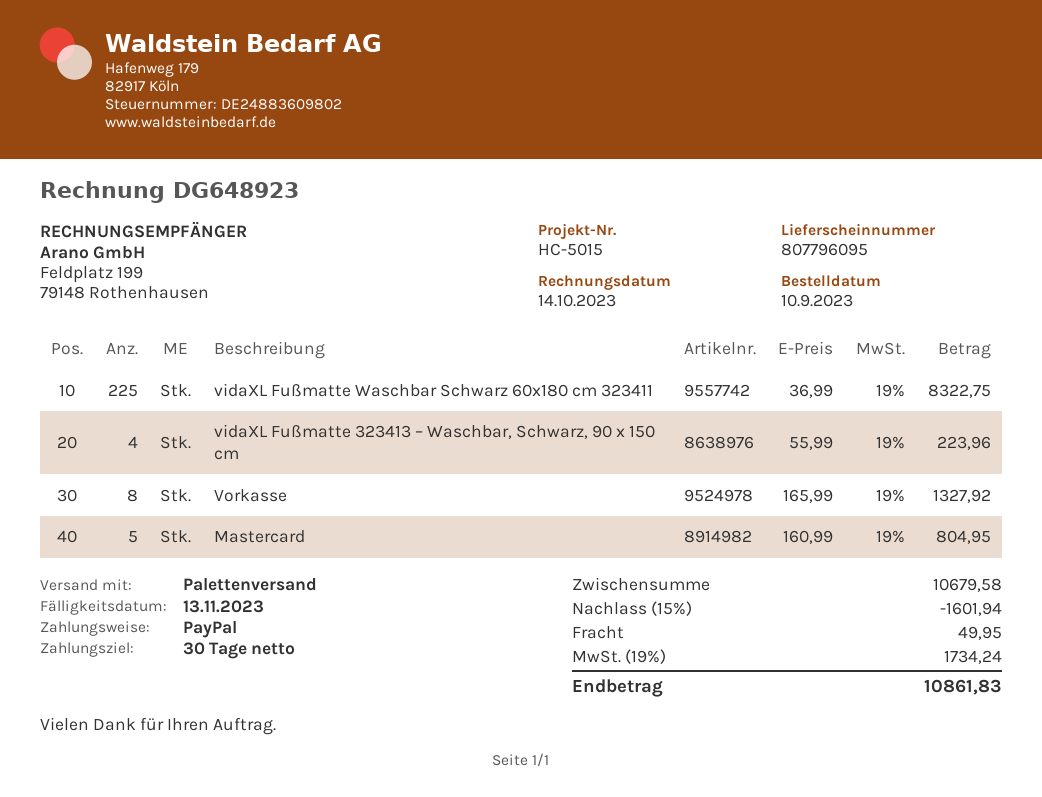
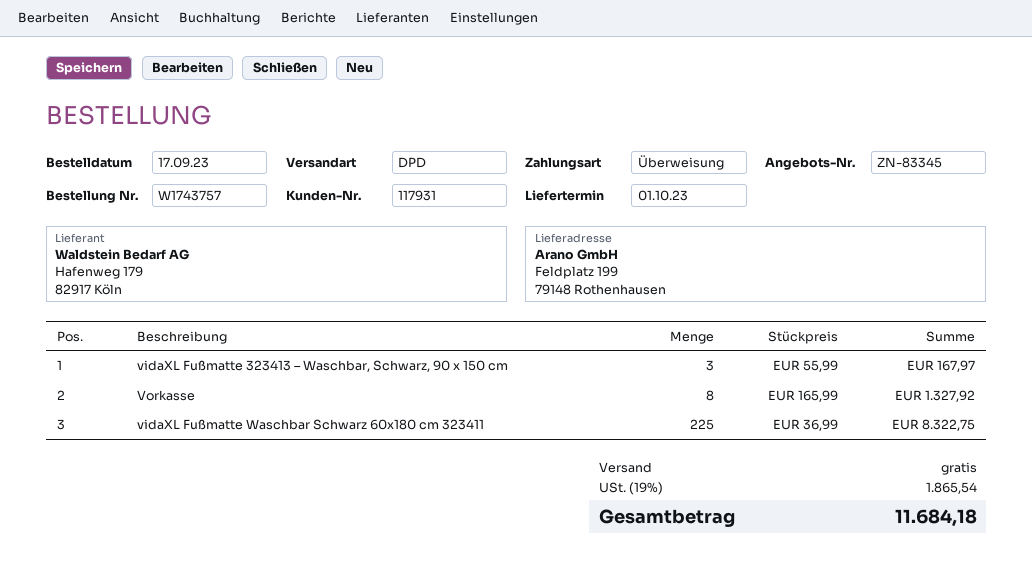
order date: 2023-09-10 -> 2023-09-17
payment method: PayPal -> bank transfer
shipping method: pallet freight -> DPD
vidaXL Fußmatte 323413 – Waschbar, Schwarz, 90 x 150 cm: 4 x 55.99 = 223.96 -> 3 x 55.99 = 167.97
Mastercard: 5 x 160.99 = 804.95 -> none
discount: 15% = 1601.94 -> none
shipping: 49.95 -> 0.00
tax: 19% = 1734.24 -> 19% = 1865.54
total: 10861.83 -> 11684.18

